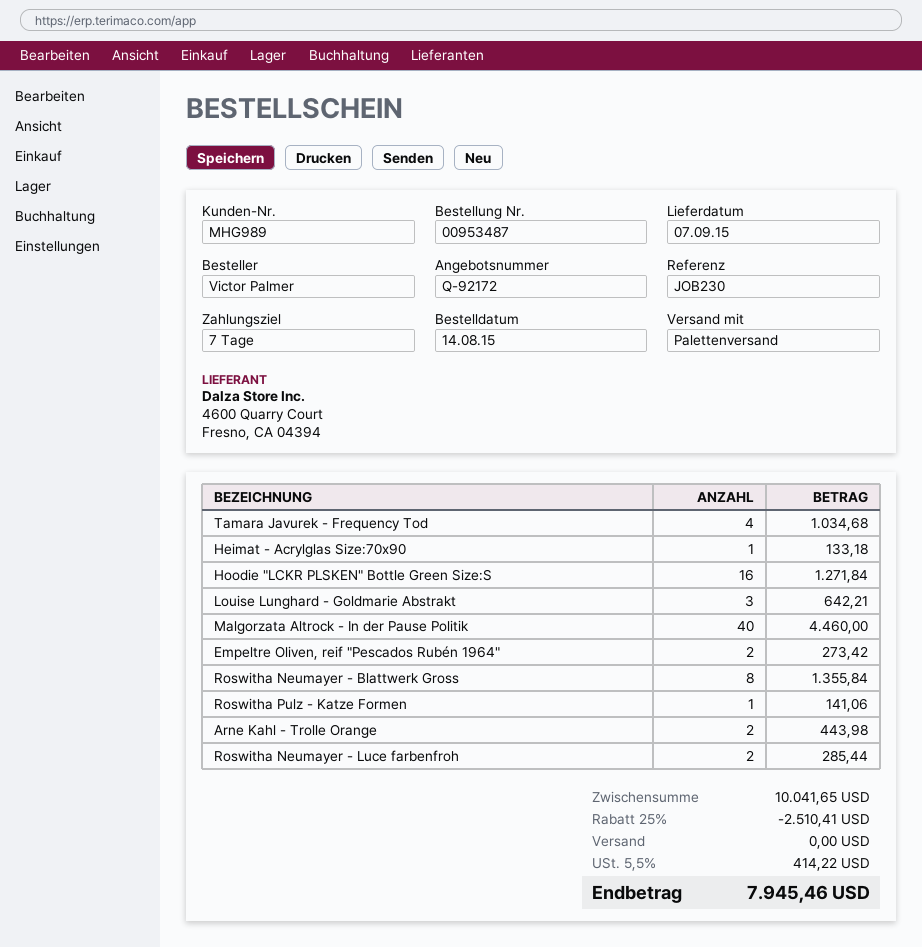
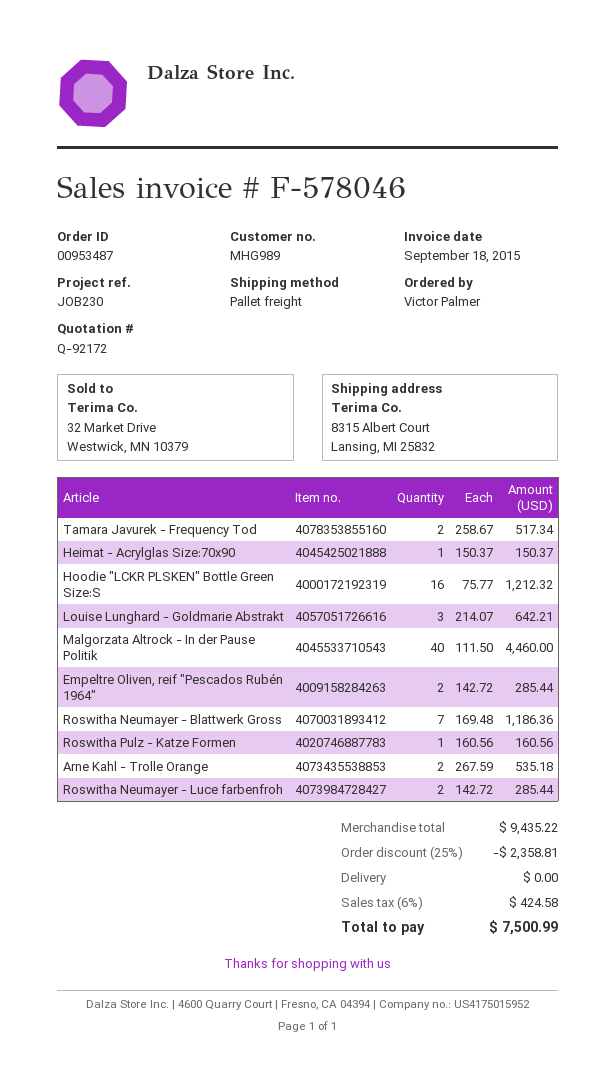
Tamara Javurek - Frequency Tod: 4 for 1034.68 -> 2 for 517.34
Heimat - Acrylglas Size:70x90: 1 for 133.18 -> 1 for 150.37
Hoodie "LCKR PLSKEN" Bottle Green Size:S: 16 for 1271.84 -> 16 for 1212.32
Empeltre Oliven, reif "Pescados Rubén 1964": 2 for 273.42 -> 2 for 285.44
Roswitha Neumayer - Blattwerk Gross: 8 for 1355.84 -> 7 for 1186.36
Roswitha Pulz - Katze Formen: 1 for 141.06 -> 1 for 160.56
Arne Kahl - Trolle Orange: 2 for 443.98 -> 2 for 535.18
subtotal: 10041.65 -> 9435.22
discount: 25% = 2510.41 -> 25% = 2358.81
tax: 5.5% = 414.22 -> 6% = 424.58
total: 7945.46 -> 7500.99

